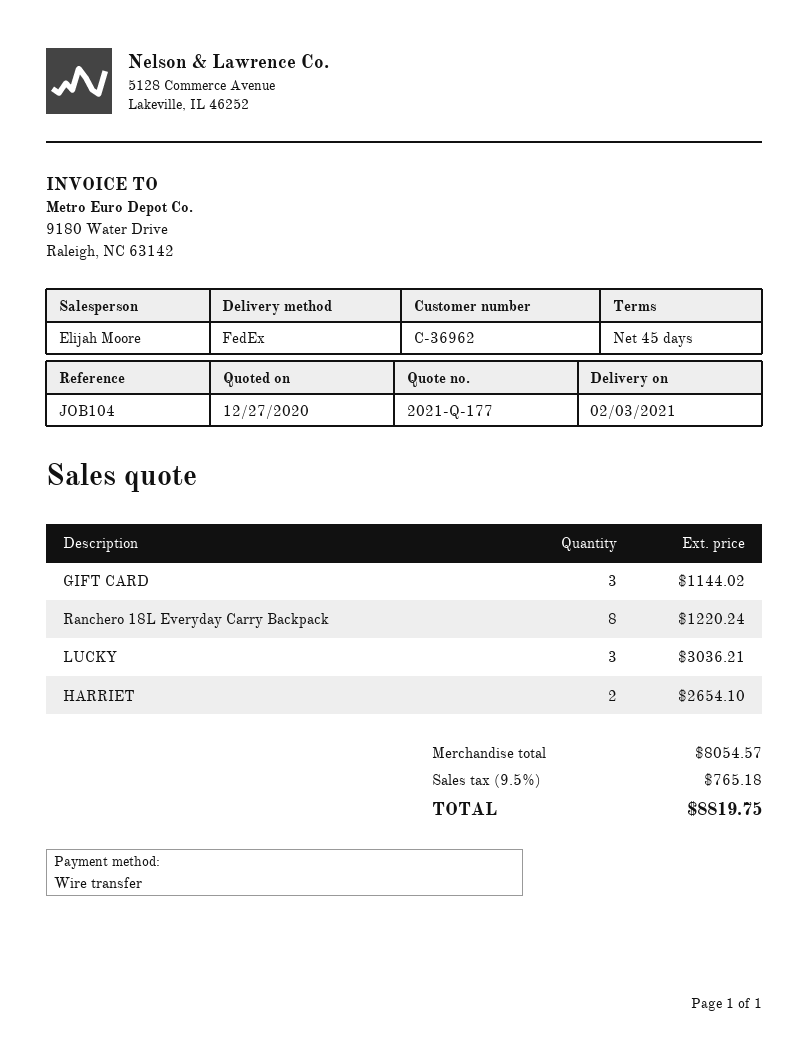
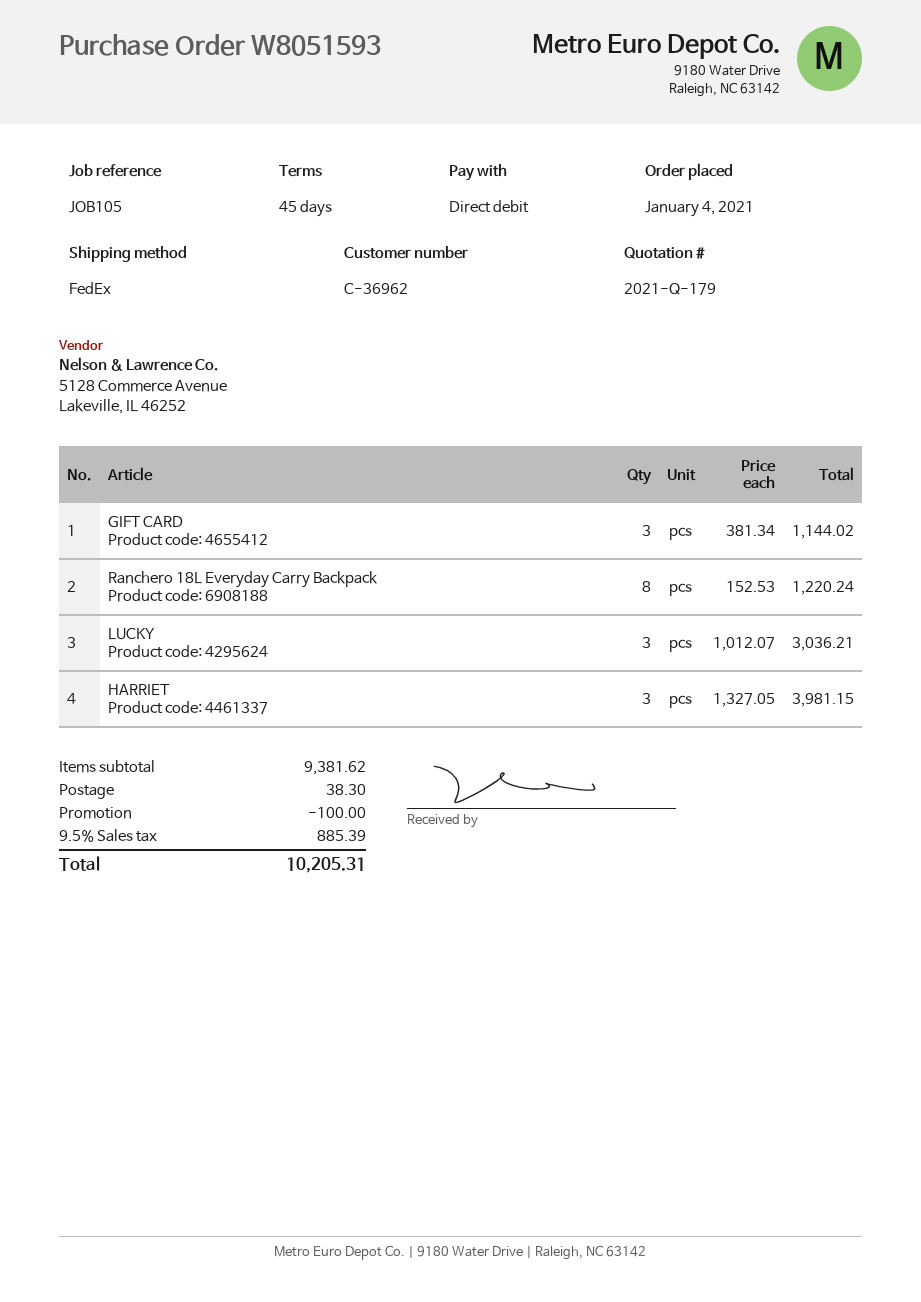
quote number: 2021-Q-177 -> 2021-Q-179
reference: JOB104 -> JOB105
payment method: bank transfer -> direct debit
HARRIET: 2 for 2654.10 -> 3 for 3981.15
subtotal: 8054.57 -> 9381.62
discount: none -> 100.00
shipping: none -> 38.30
tax: 9.5% = 765.18 -> 9.5% = 885.39
total: 8819.75 -> 10205.31

